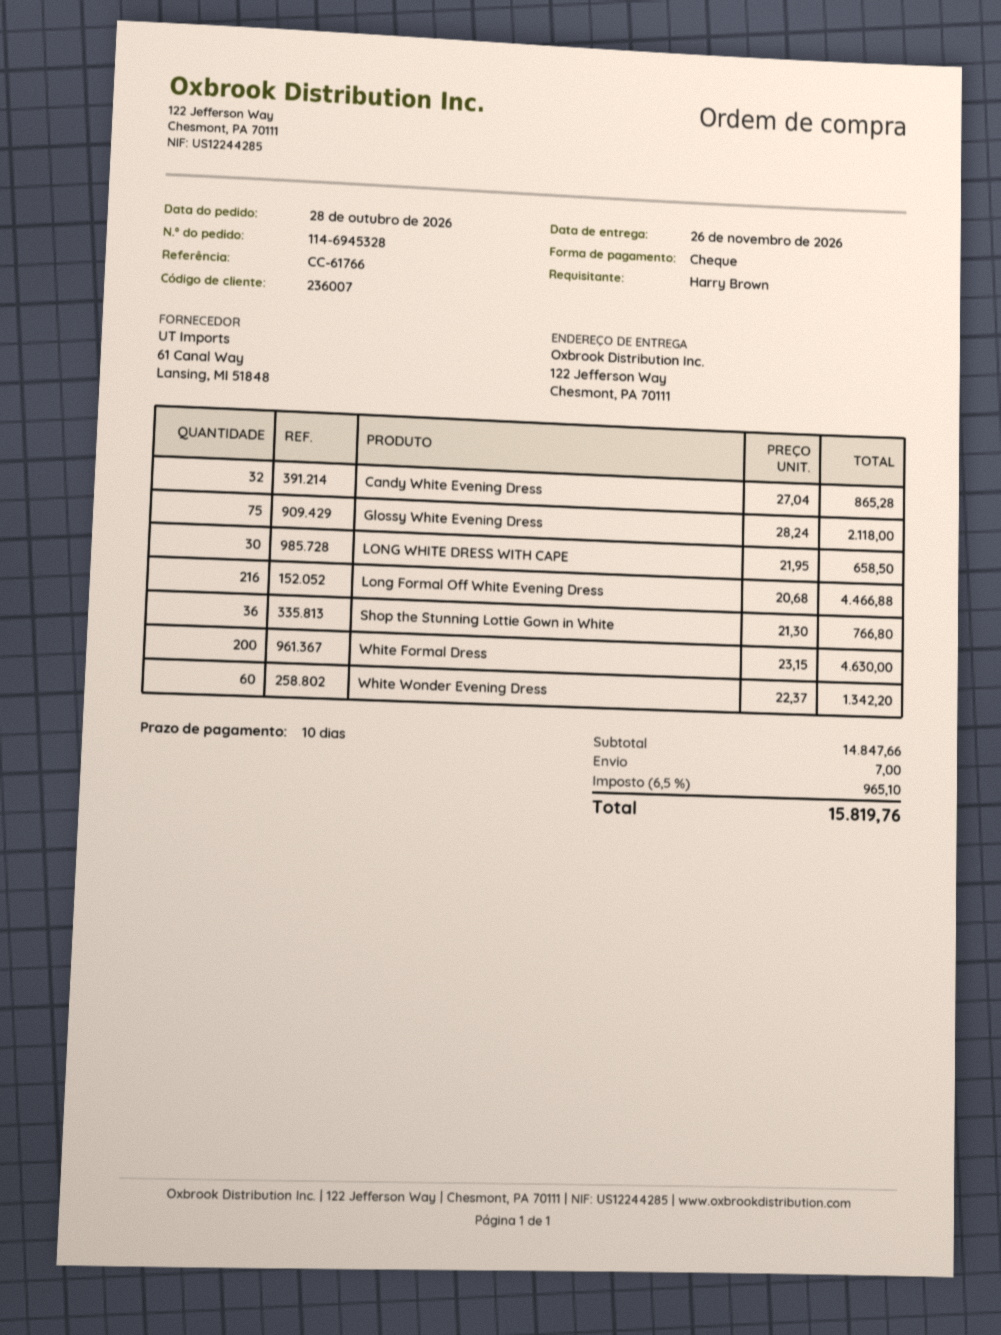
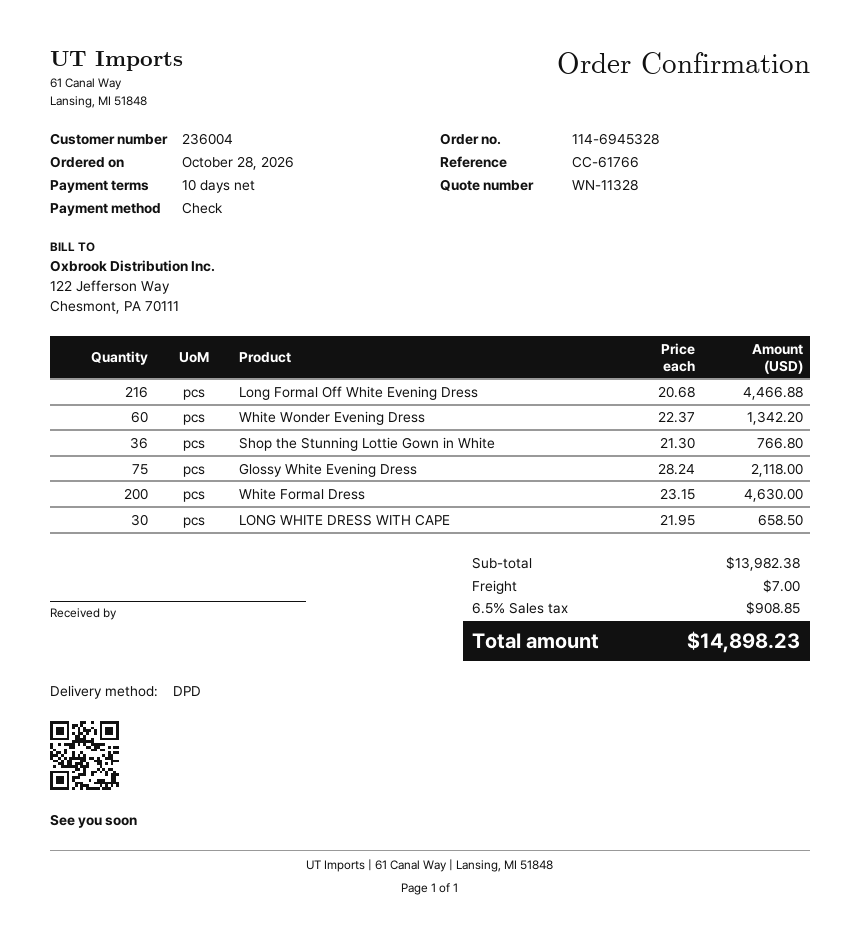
customer number: 236007 -> 236004
Candy White Evening Dress: 32 x 27.04 = 865.28 -> none
subtotal: 14847.66 -> 13982.38
tax: 6.5% = 965.10 -> 6.5% = 908.85
total: 15819.76 -> 14898.23

